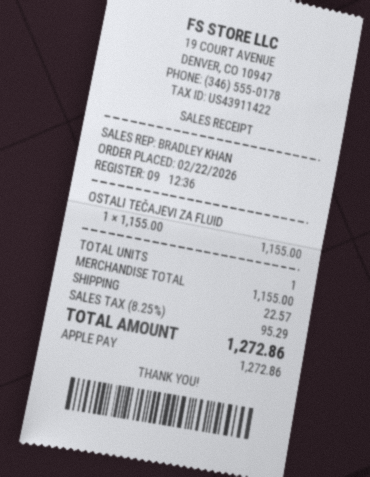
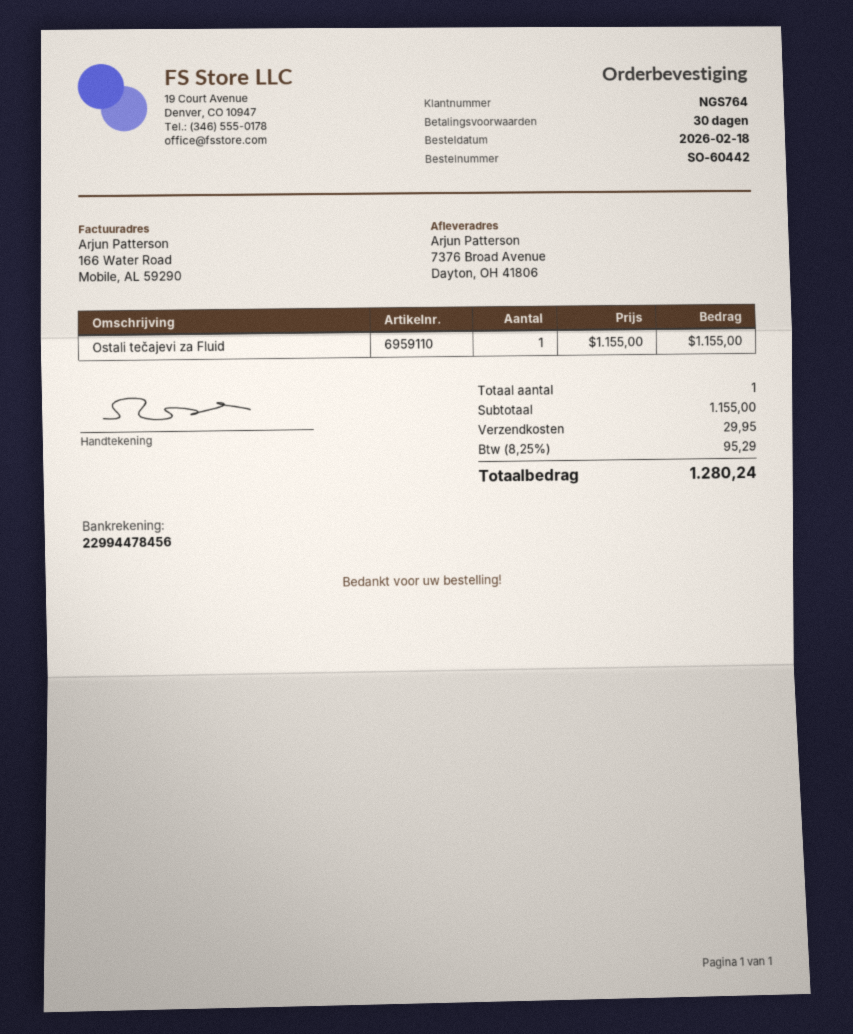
order date: 2026-02-22 -> 2026-02-18
shipping: 22.57 -> 29.95
total: 1272.86 -> 1280.24

